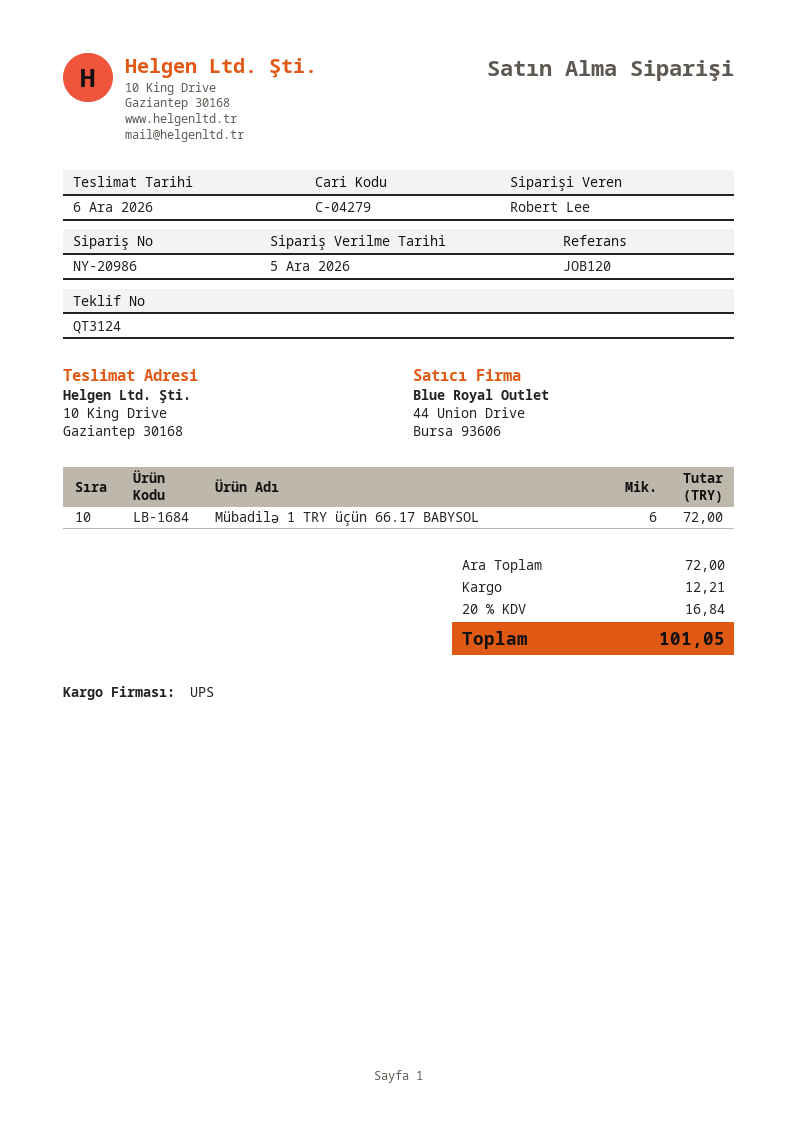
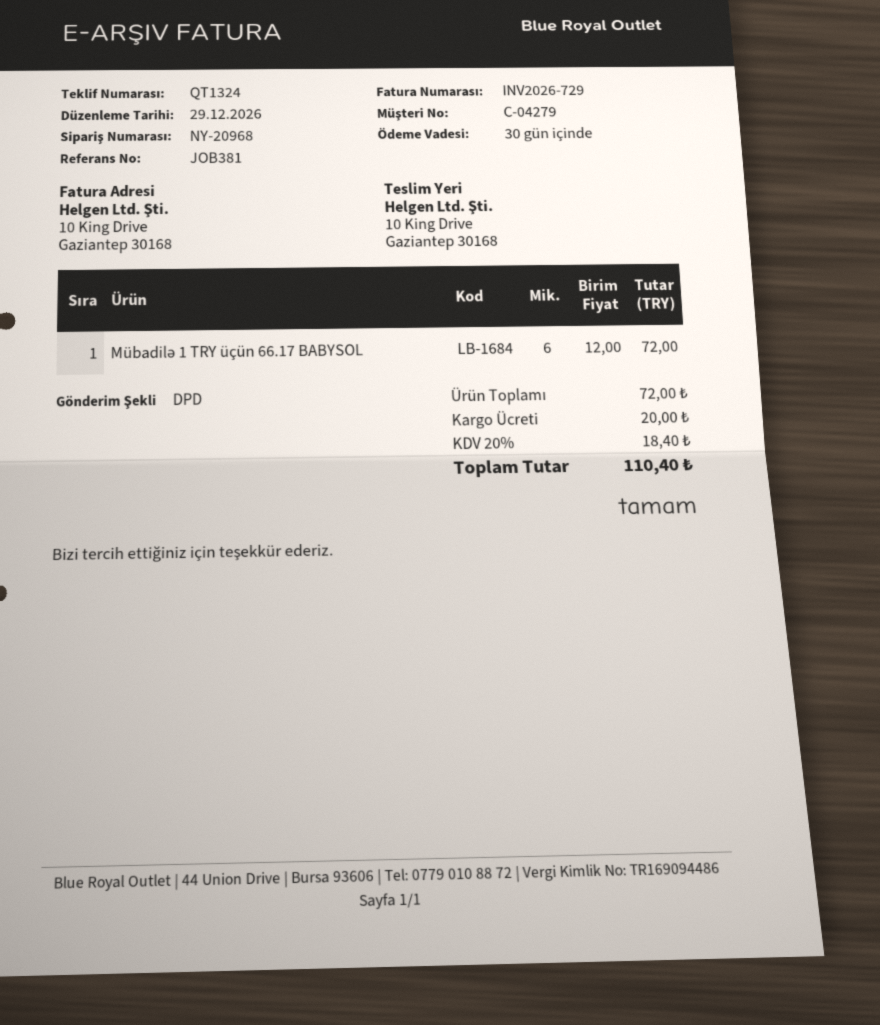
quote number: QT3124 -> QT1324
order number: NY-20986 -> NY-20968
reference: JOB120 -> JOB381
shipping method: UPS -> DPD
shipping: 12.21 -> 20.00
tax: 20% = 16.84 -> 20% = 18.40
total: 101.05 -> 110.40

